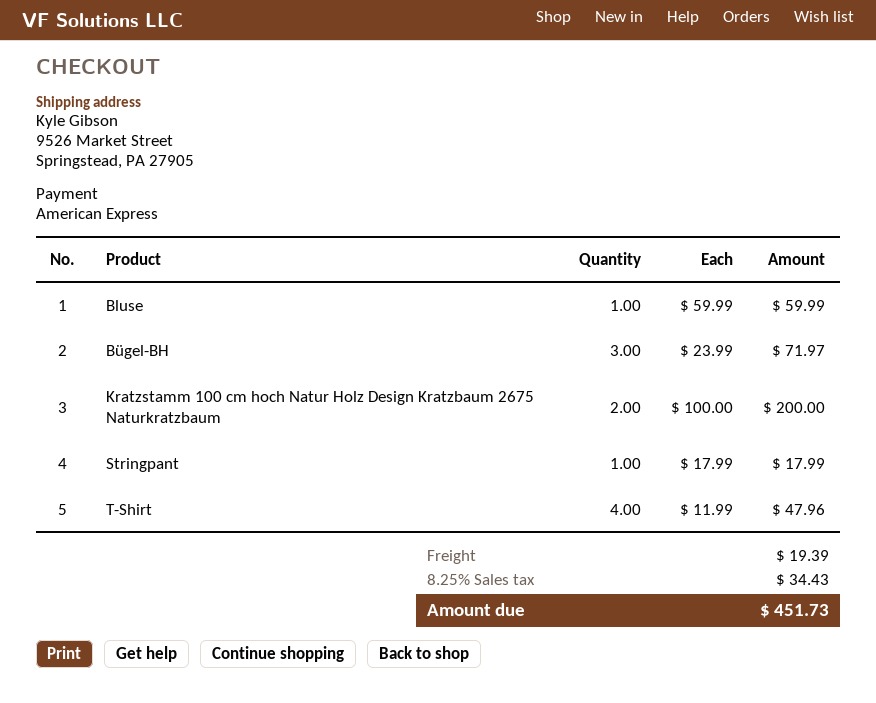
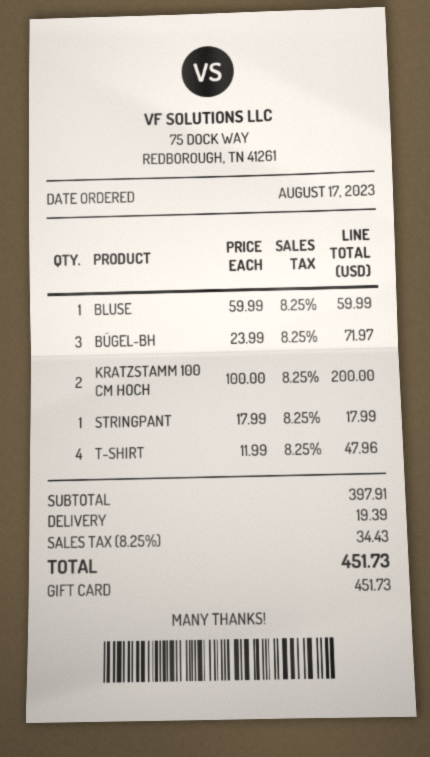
payment method: American Express -> gift card

